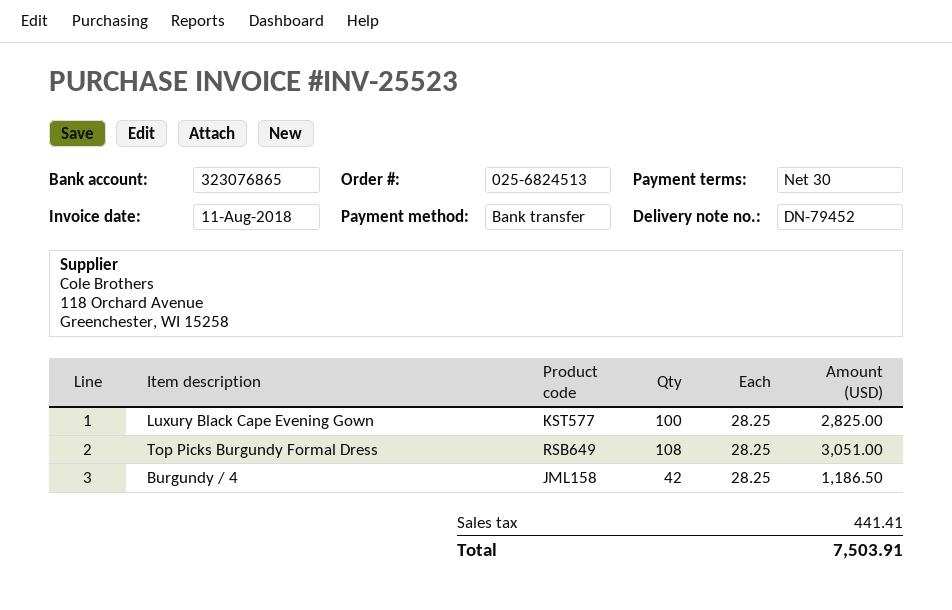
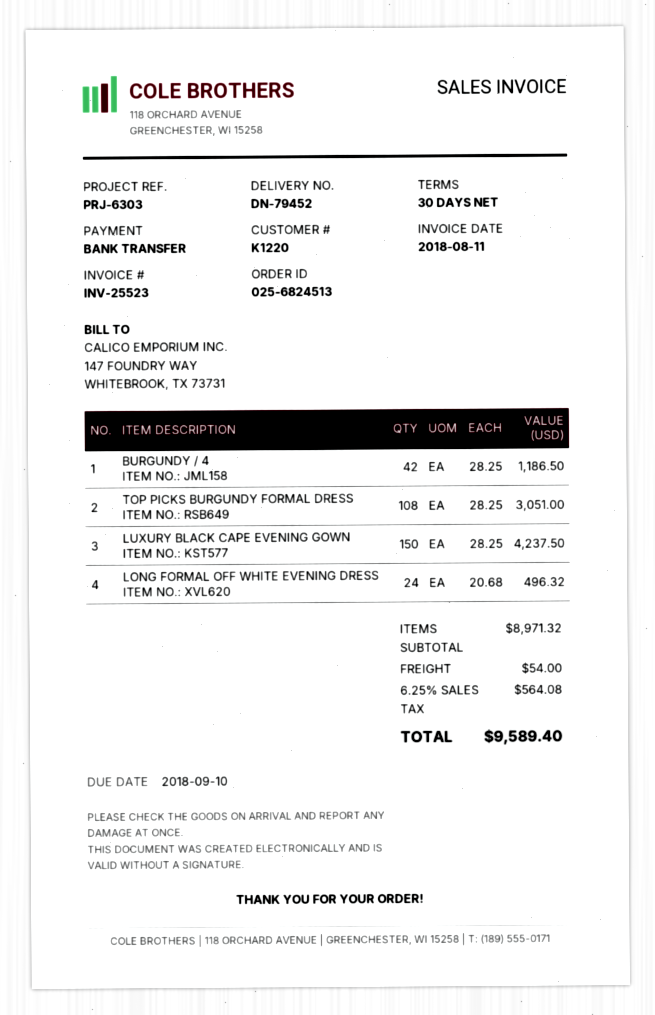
Luxury Black Cape Evening Gown: 100 x 28.25 = 2825.00 -> 150 x 28.25 = 4237.50
LONG FORMAL OFF WHITE EVENING DRESS: none -> 24 x 20.68 = 496.32
shipping: none -> 54.00
tax: 441.41 -> 564.08
total: 7503.91 -> 9589.40

